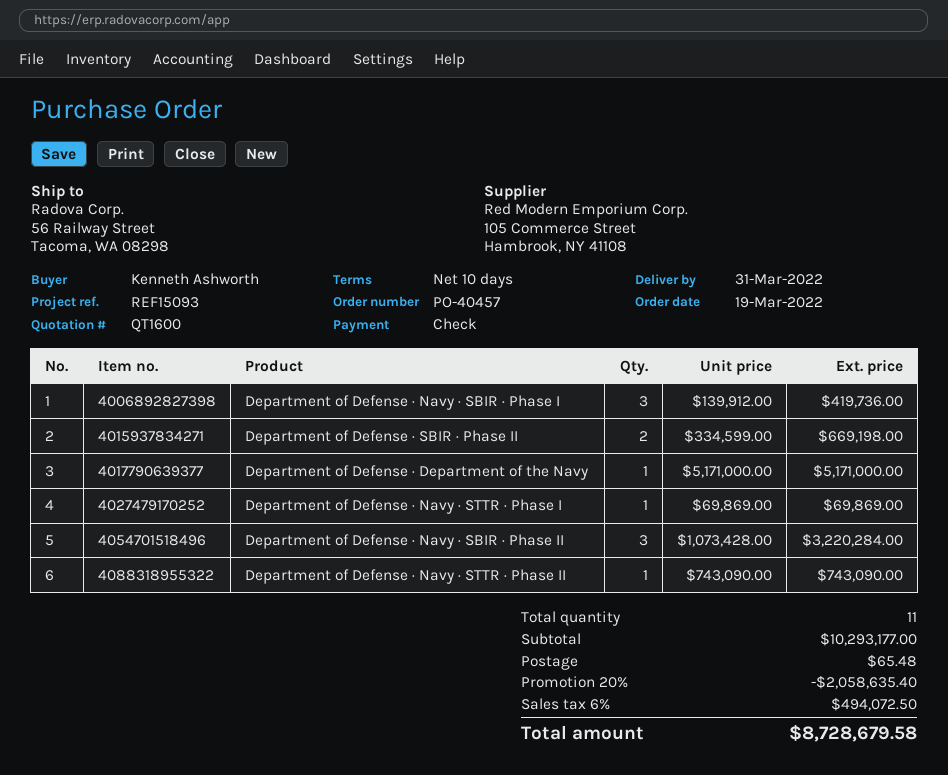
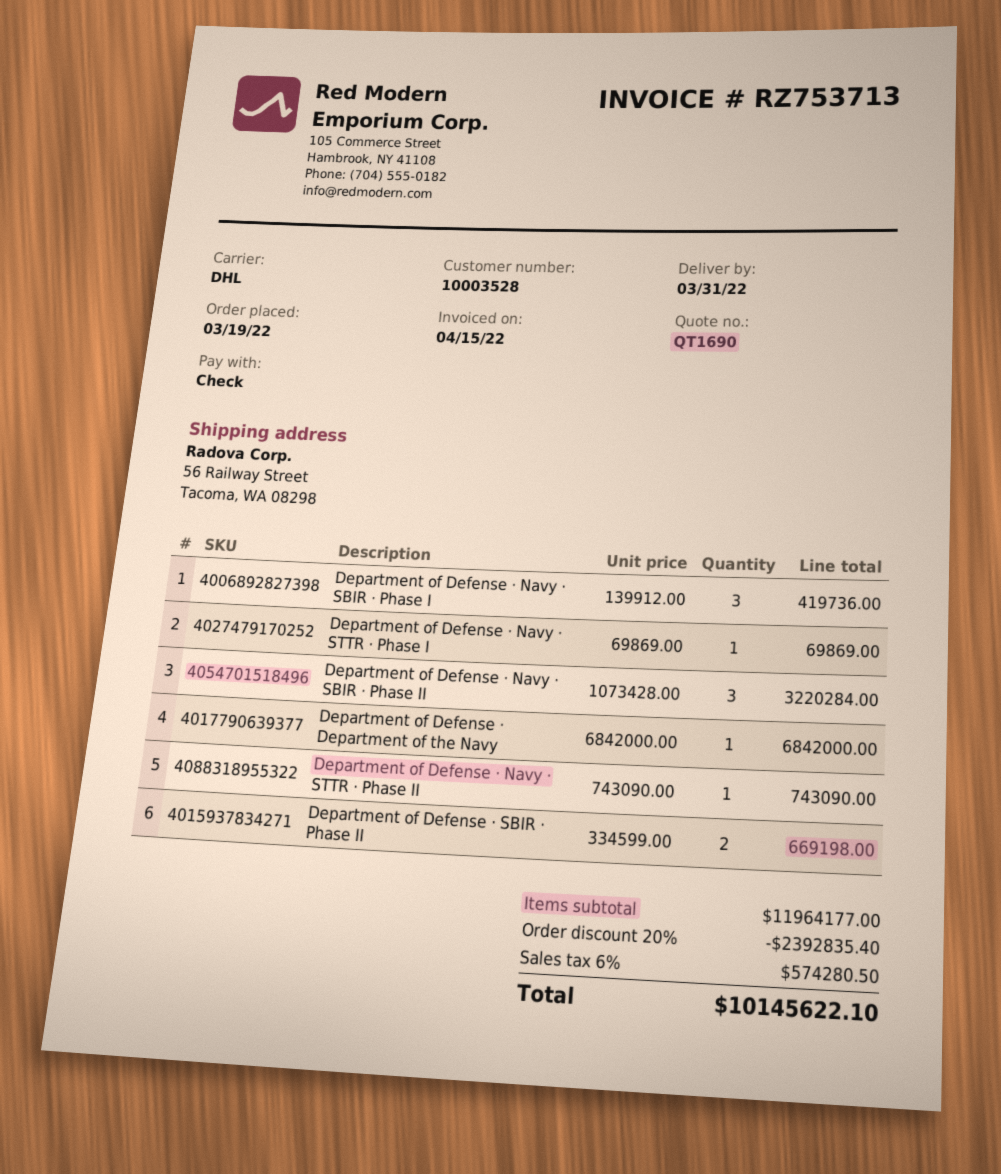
quote number: QT1600 -> QT1690
Department of Defense · Department of the Navy: 1 x 5171000.00 = 5171000.00 -> 1 x 6842000.00 = 6842000.00
subtotal: 10293177.00 -> 11964177.00
discount: 20% = 2058635.40 -> 20% = 2392835.40
shipping: 65.48 -> none
tax: 6% = 494072.50 -> 6% = 574280.50
total: 8728679.58 -> 10145622.10

